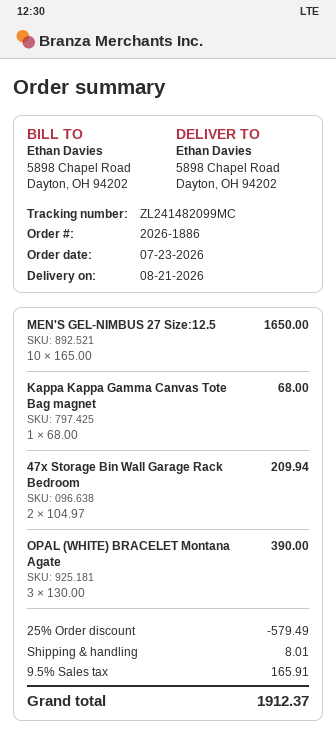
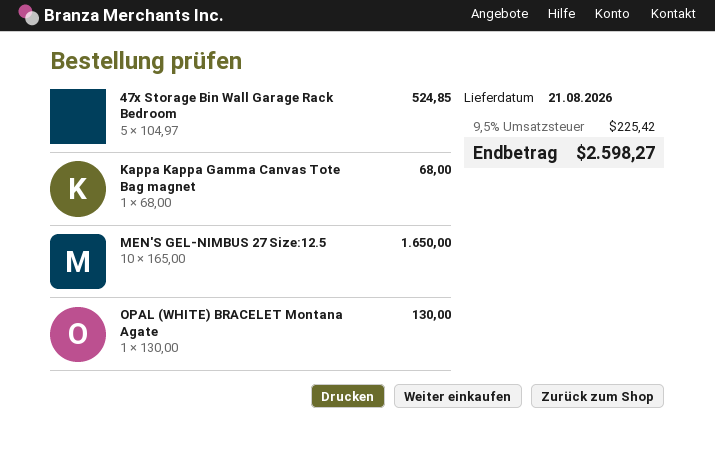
47x Storage Bin Wall Garage Rack Bedroom: 2 x 104.97 = 209.94 -> 5 x 104.97 = 524.85
OPAL (WHITE) BRACELET Montana Agate: 3 x 130.00 = 390.00 -> 1 x 130.00 = 130.00
discount: 25% = 579.49 -> none
shipping: 8.01 -> none
tax: 9.5% = 165.91 -> 9.5% = 225.42
total: 1912.37 -> 2598.27

